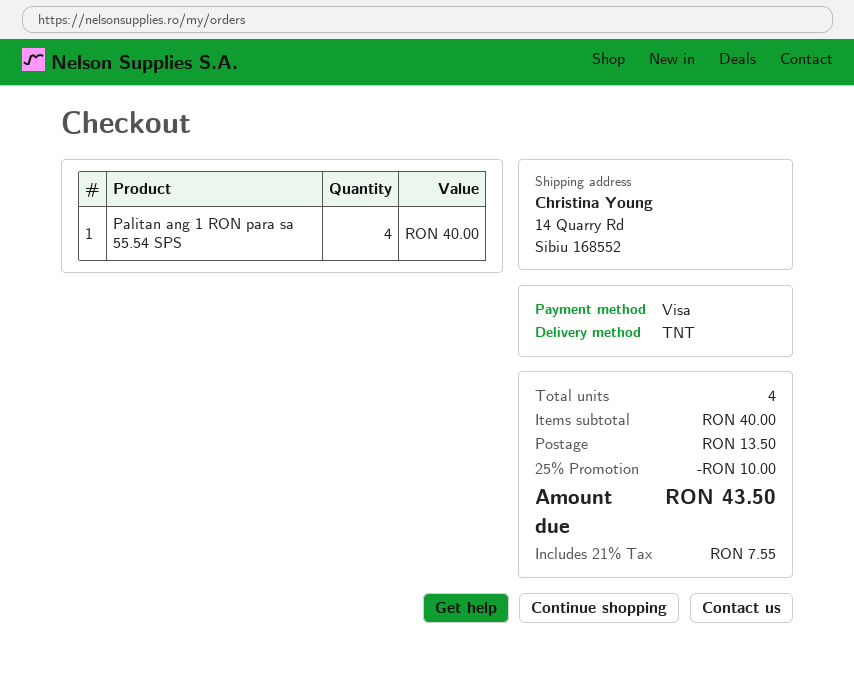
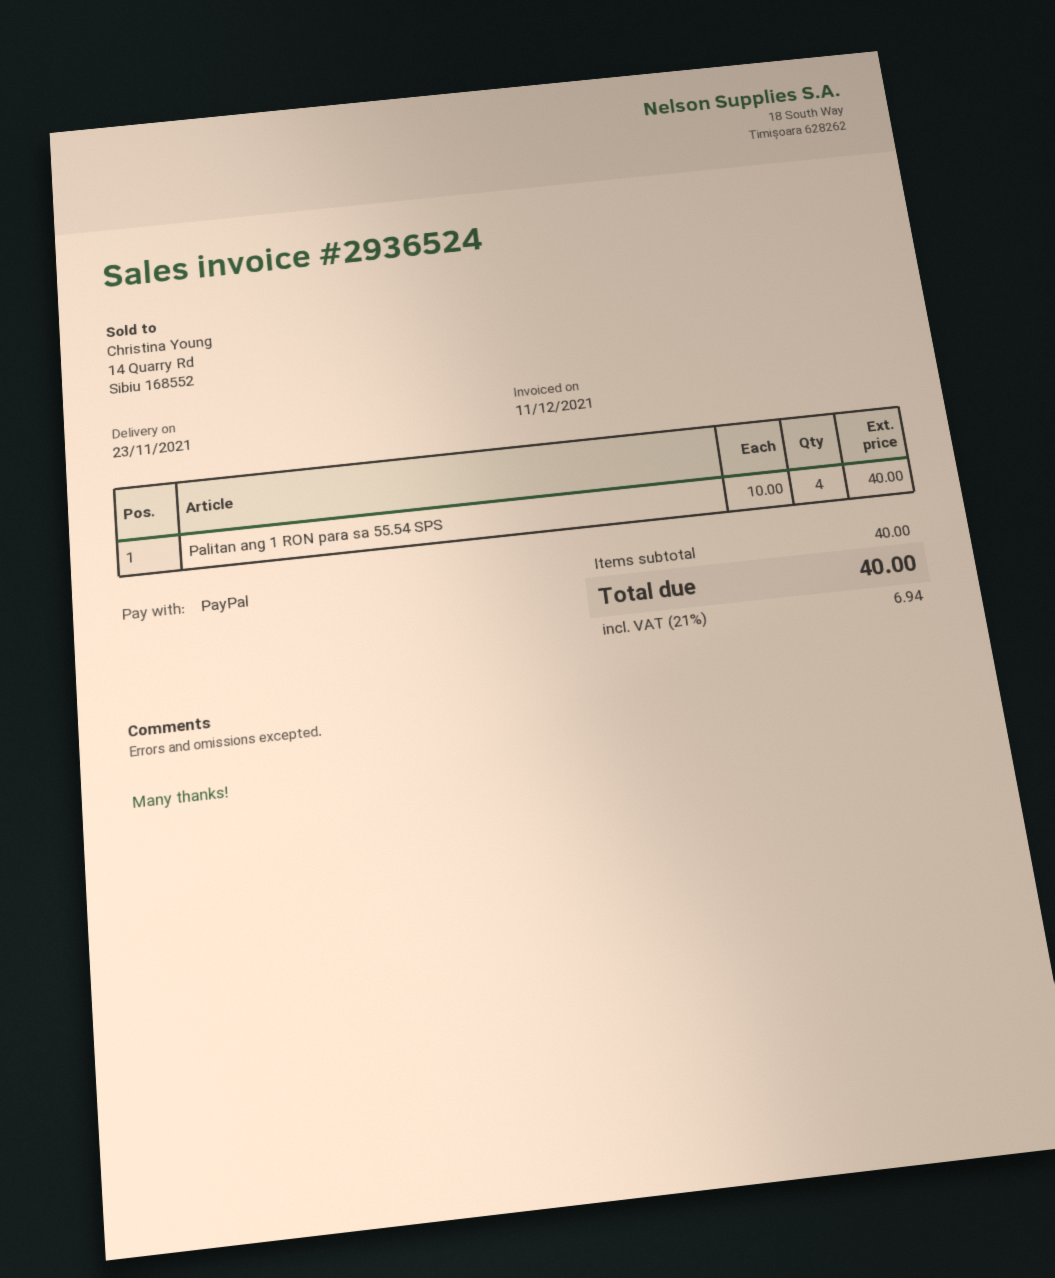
payment method: Visa -> PayPal
discount: 25% = 10.00 -> none
shipping: 13.50 -> none
tax: 21% = 7.55 -> 21% = 6.94
total: 43.50 -> 40.00

